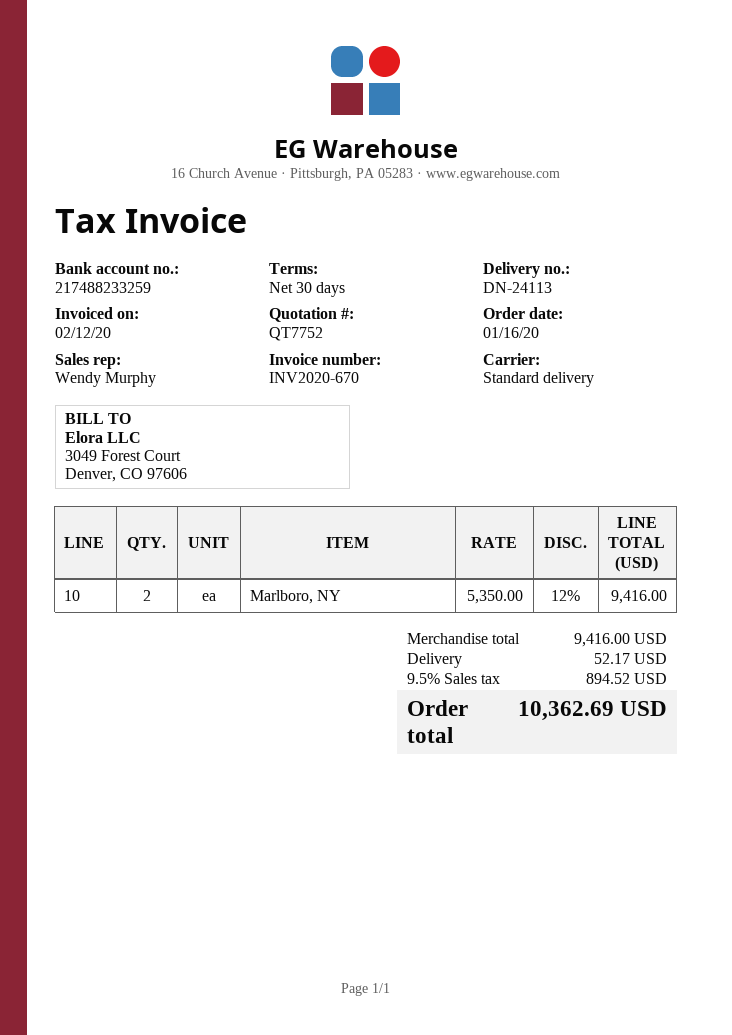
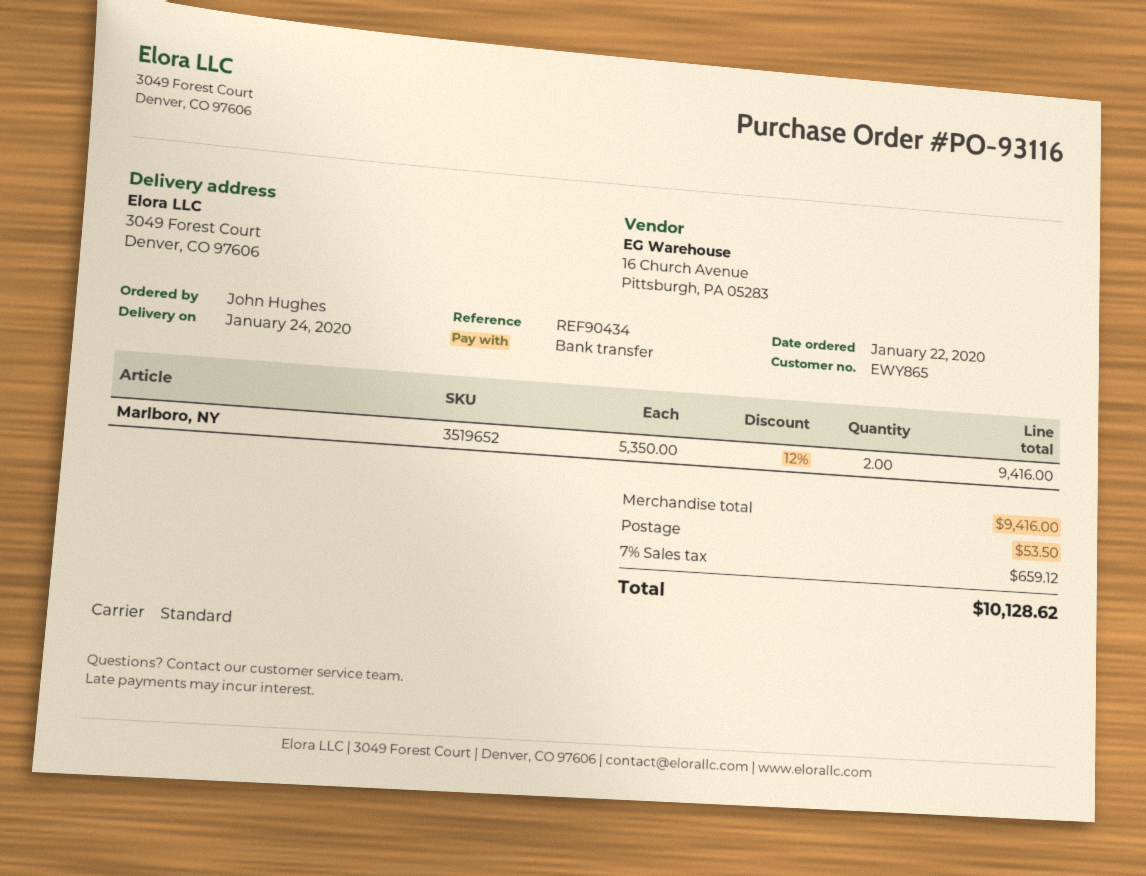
order date: 2020-01-16 -> 2020-01-22
shipping: 52.17 -> 53.50
tax: 9.5% = 894.52 -> 7% = 659.12
total: 10362.69 -> 10128.62

